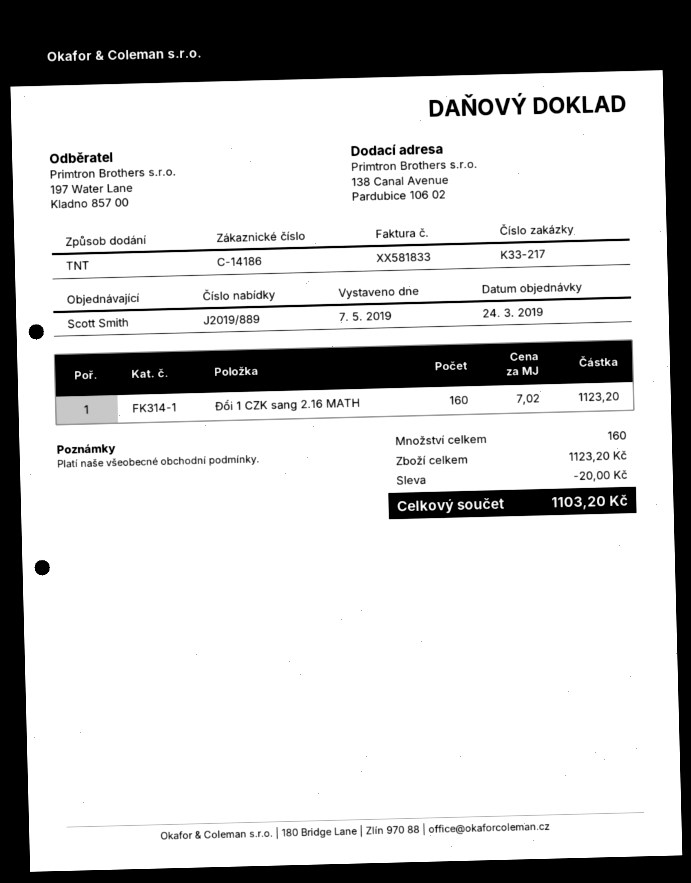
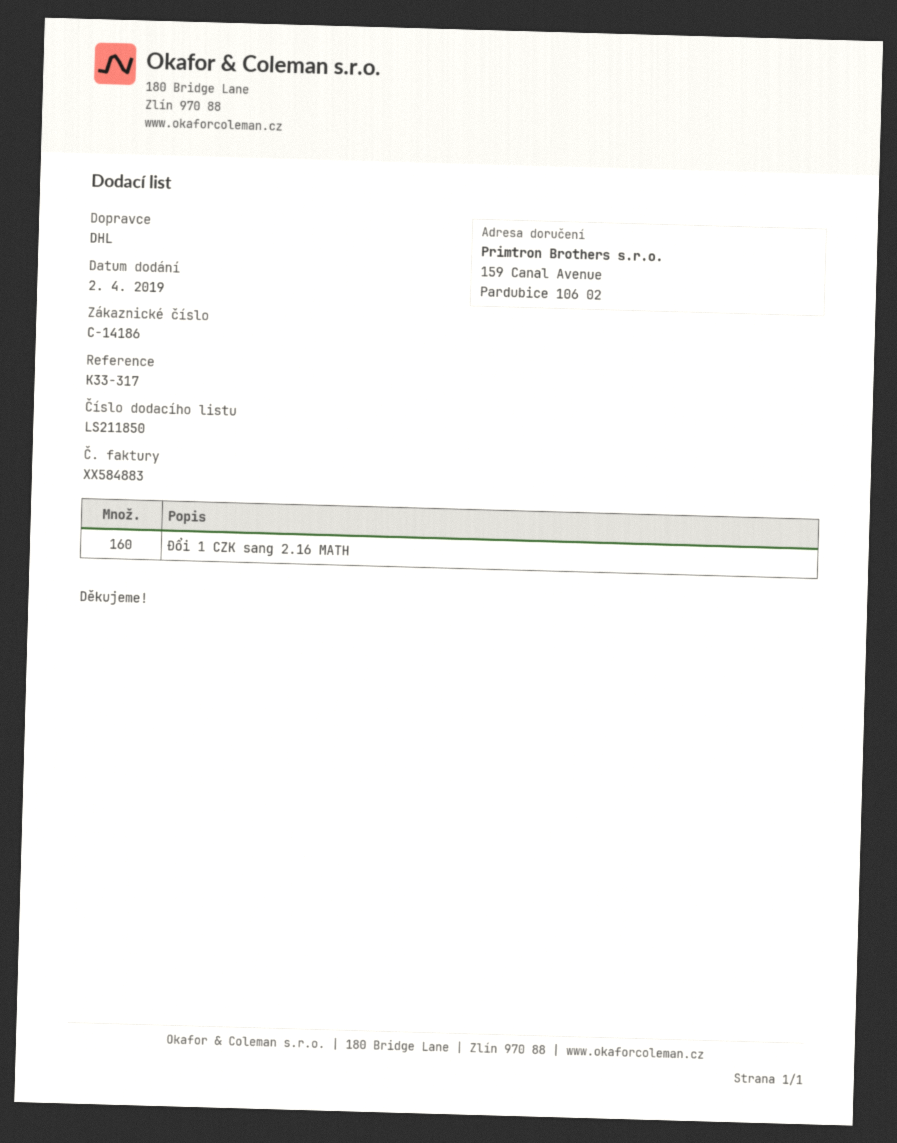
invoice number: XX581833 -> XX584883
reference: K33-217 -> K33-317
shipping method: TNT -> DHL
ship to: 138 Canal Avenue, Pardubice 106 02 -> 159 Canal Avenue, Pardubice 106 02

